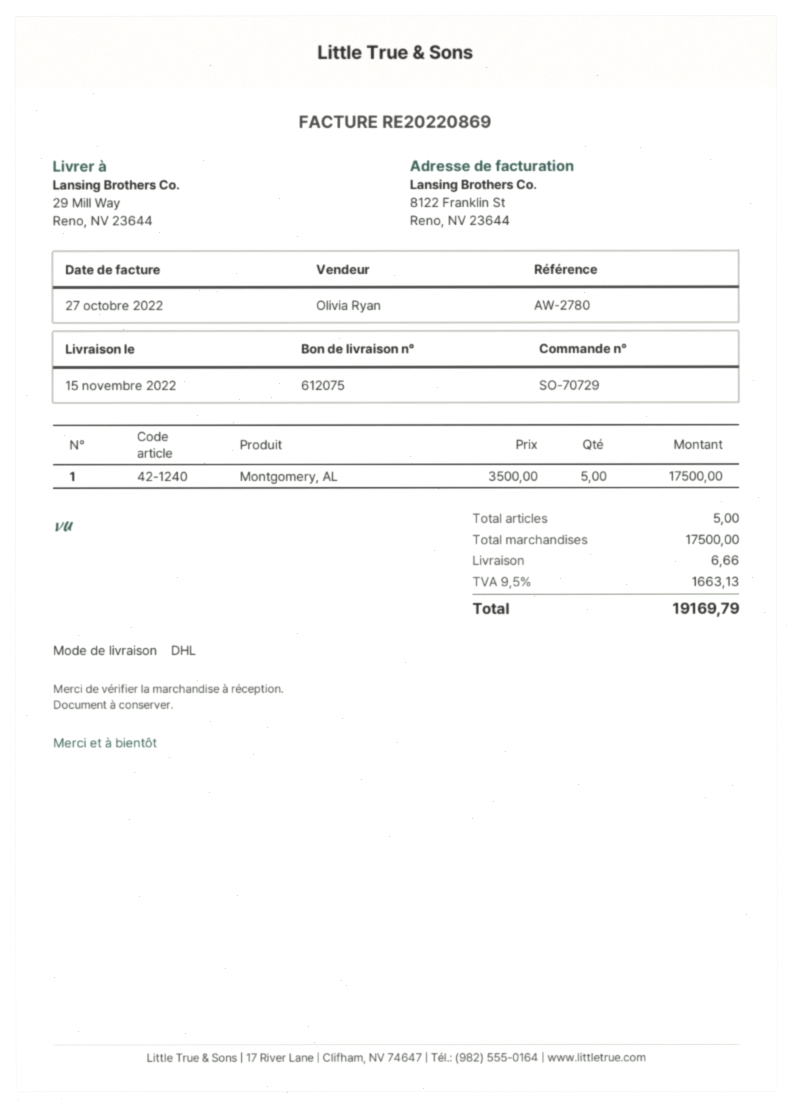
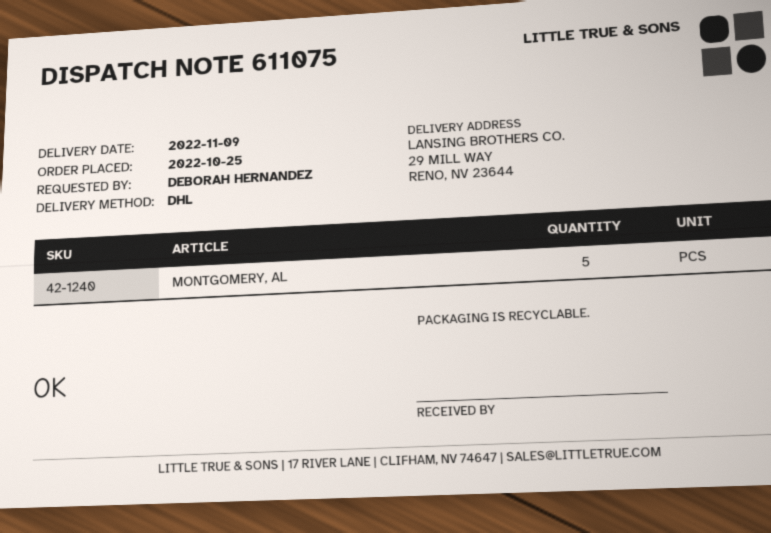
delivery note number: 612075 -> 611075
delivery date: 2022-11-15 -> 2022-11-09

